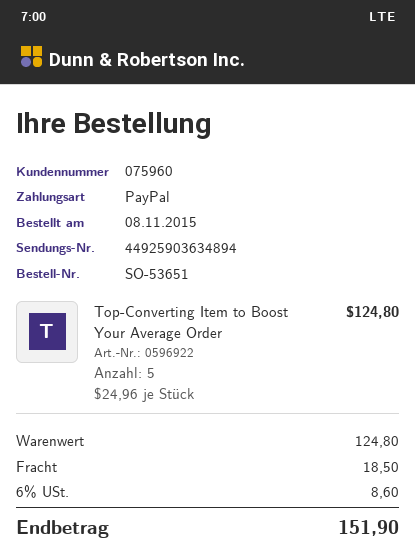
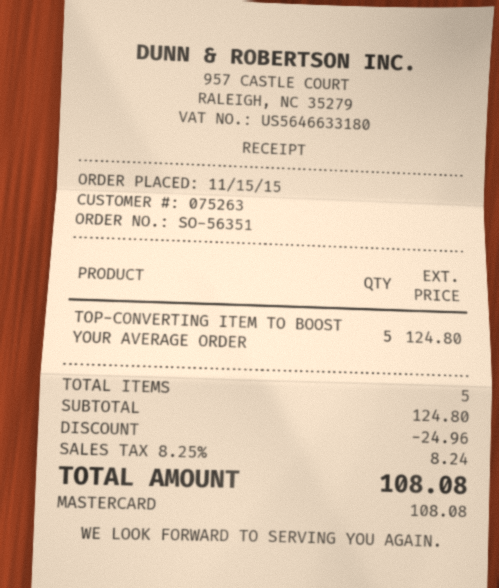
order number: SO-53651 -> SO-56351
order date: 2015-11-08 -> 2015-11-15
customer number: 075960 -> 075263
payment method: PayPal -> Mastercard
discount: none -> 24.96
shipping: 18.50 -> none
tax: 6% = 8.60 -> 8.25% = 8.24
total: 151.90 -> 108.08

